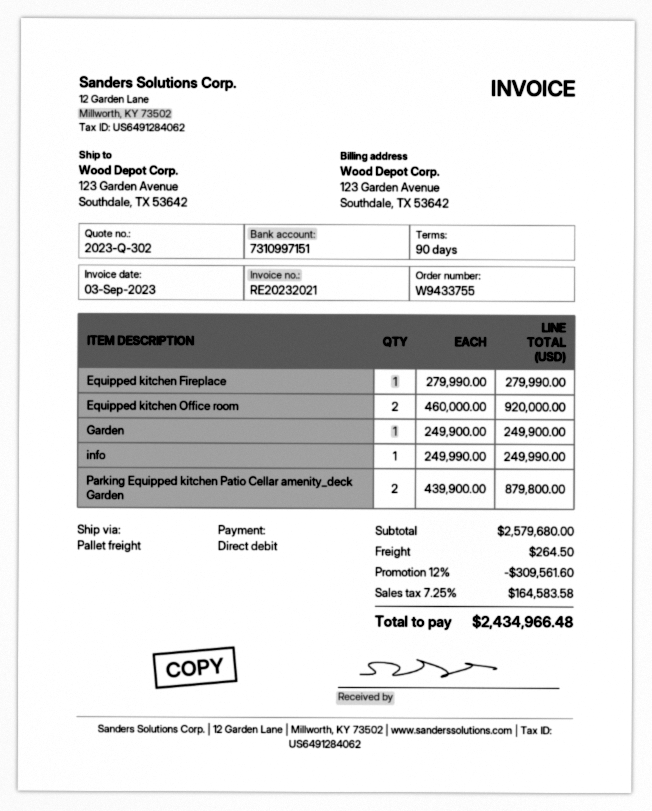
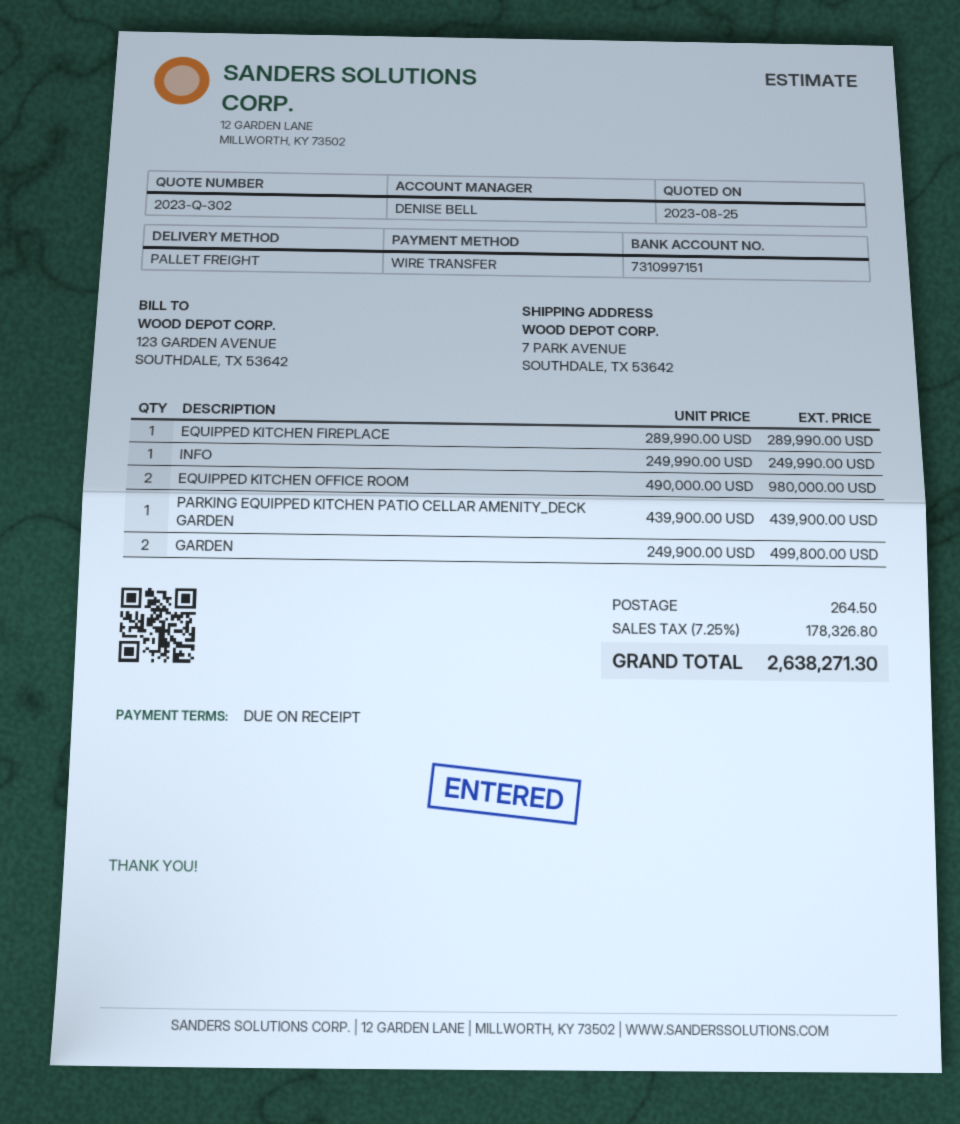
payment terms: 90 days -> on receipt
payment method: direct debit -> bank transfer
ship to: 123 Garden Avenue, Southdale, TX 53642 -> 7 PARK AVENUE, SOUTHDALE, TX 53642
Equipped kitchen Fireplace: 1 x 279990.00 = 279990.00 -> 1 x 289990.00 = 289990.00
Equipped kitchen Office room: 2 x 460000.00 = 920000.00 -> 2 x 490000.00 = 980000.00
Garden: 1 x 249900.00 = 249900.00 -> 2 x 249900.00 = 499800.00
Parking Equipped kitchen Patio Cellar amenity_deck Garden: 2 x 439900.00 = 879800.00 -> 1 x 439900.00 = 439900.00
discount: 12% = 309561.60 -> none
tax: 7.25% = 164583.58 -> 7.25% = 178326.80
total: 2434966.48 -> 2638271.30

